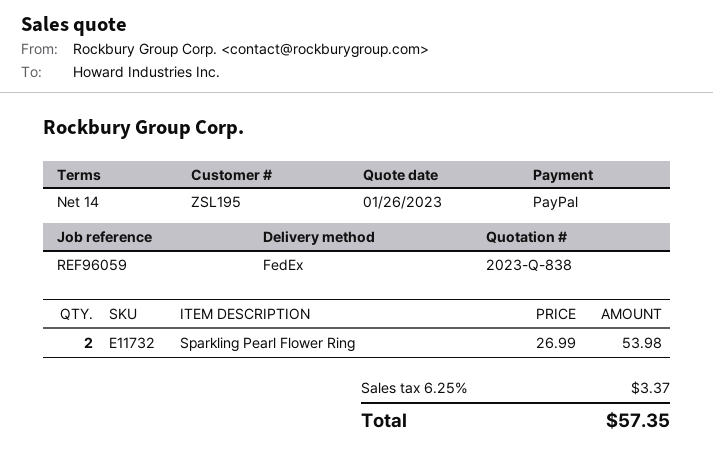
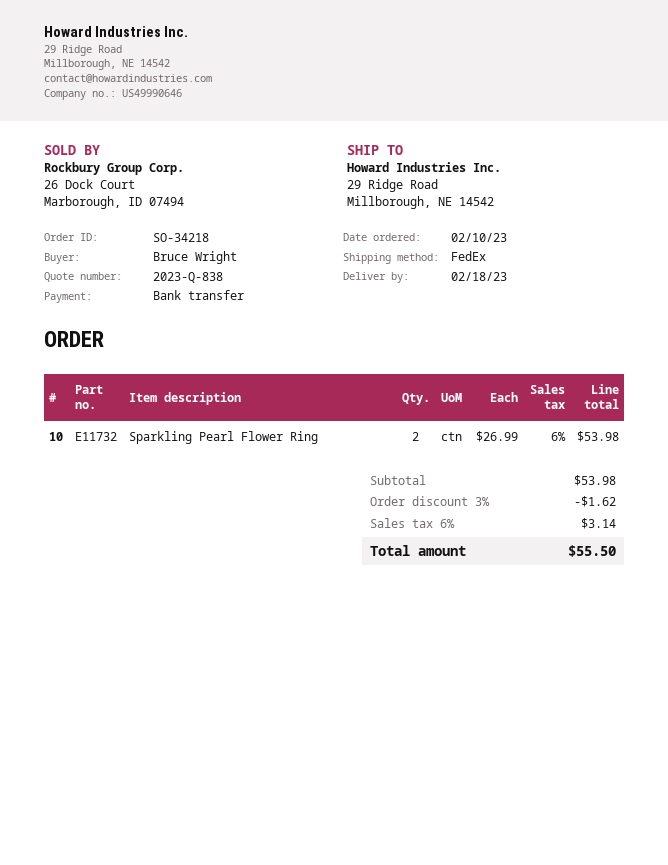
payment method: PayPal -> bank transfer
discount: none -> 3% = 1.62
tax: 6.25% = 3.37 -> 6% = 3.14
total: 57.35 -> 55.50

